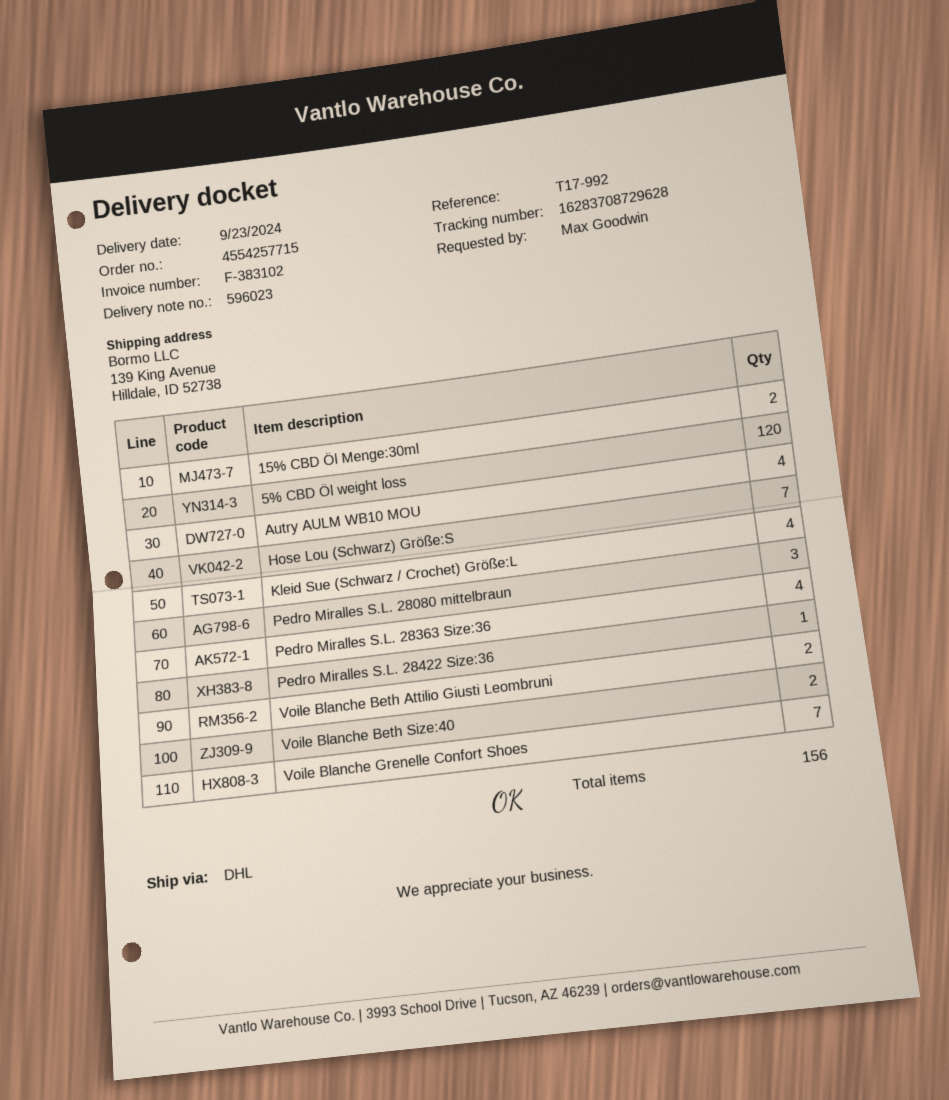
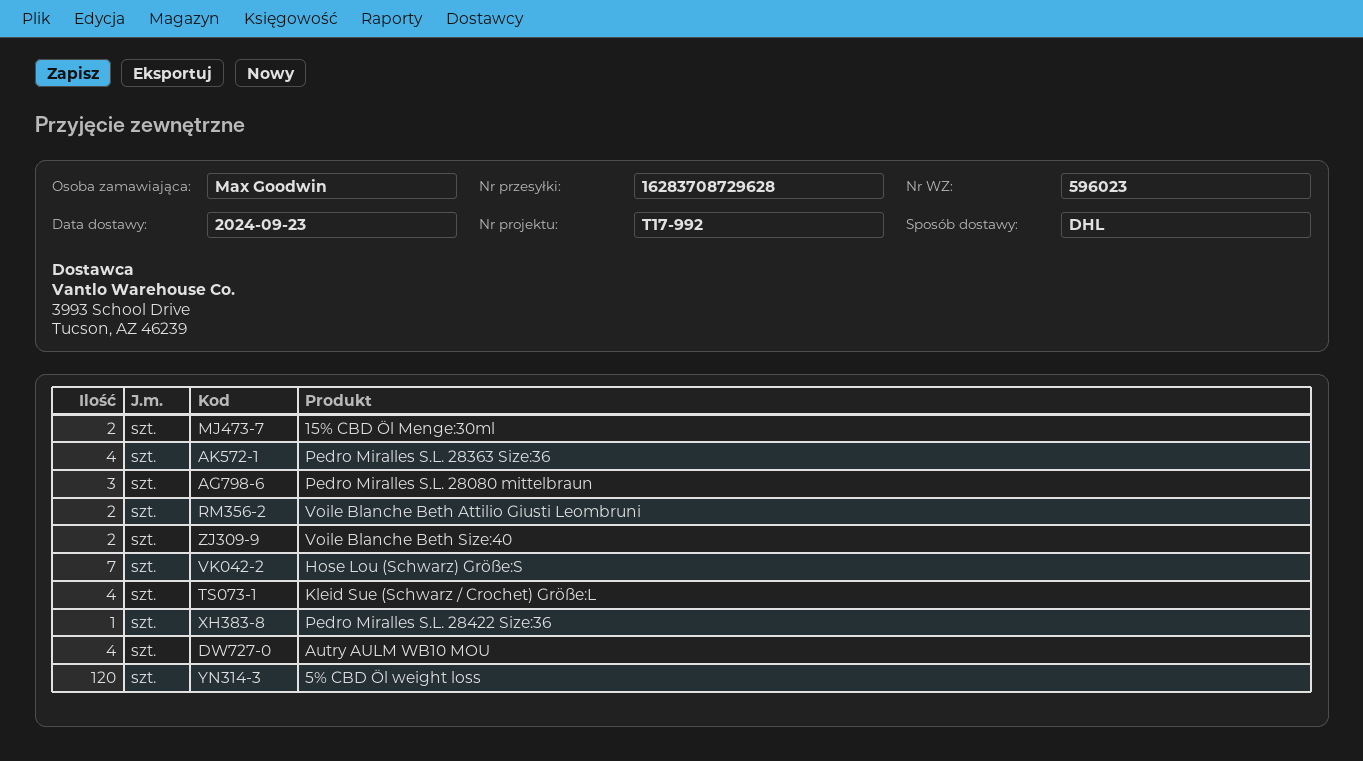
Voile Blanche Grenelle Confort Shoes: 7 -> none

